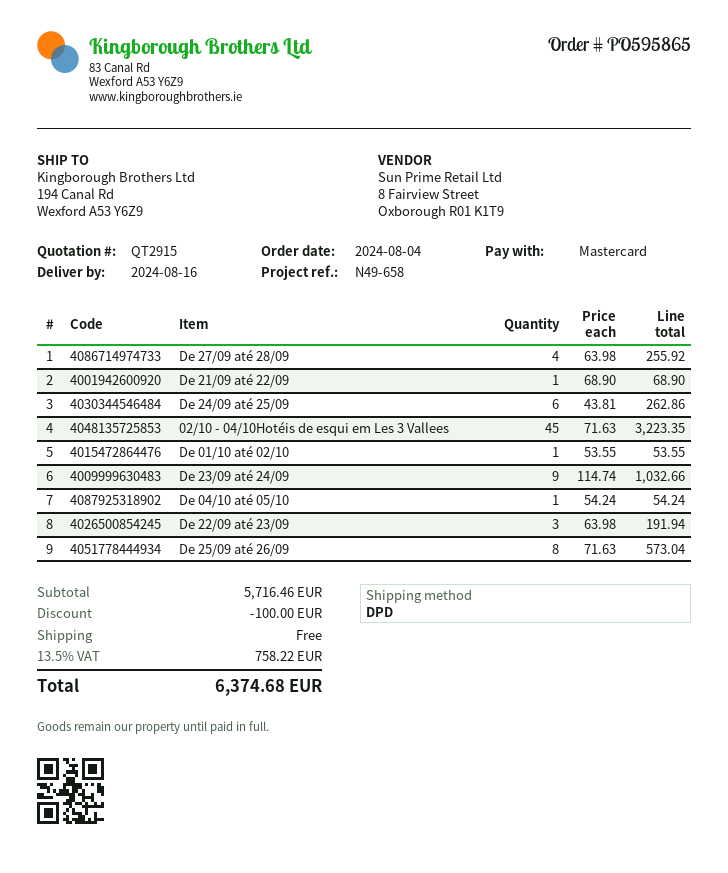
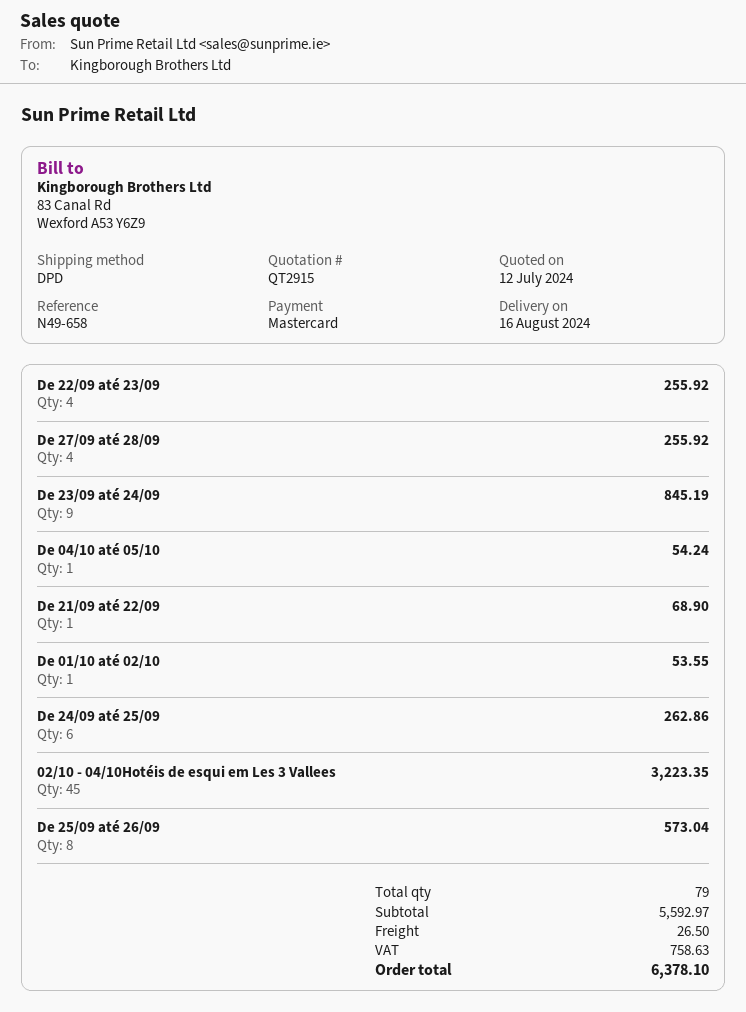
De 23/09 até 24/09: 9 for 1032.66 -> 9 for 845.19
De 22/09 até 23/09: 3 for 191.94 -> 4 for 255.92
subtotal: 5716.46 -> 5592.97
discount: 100.00 -> none
shipping: 0.00 -> 26.50
tax: 758.22 -> 758.63
total: 6374.68 -> 6378.10

